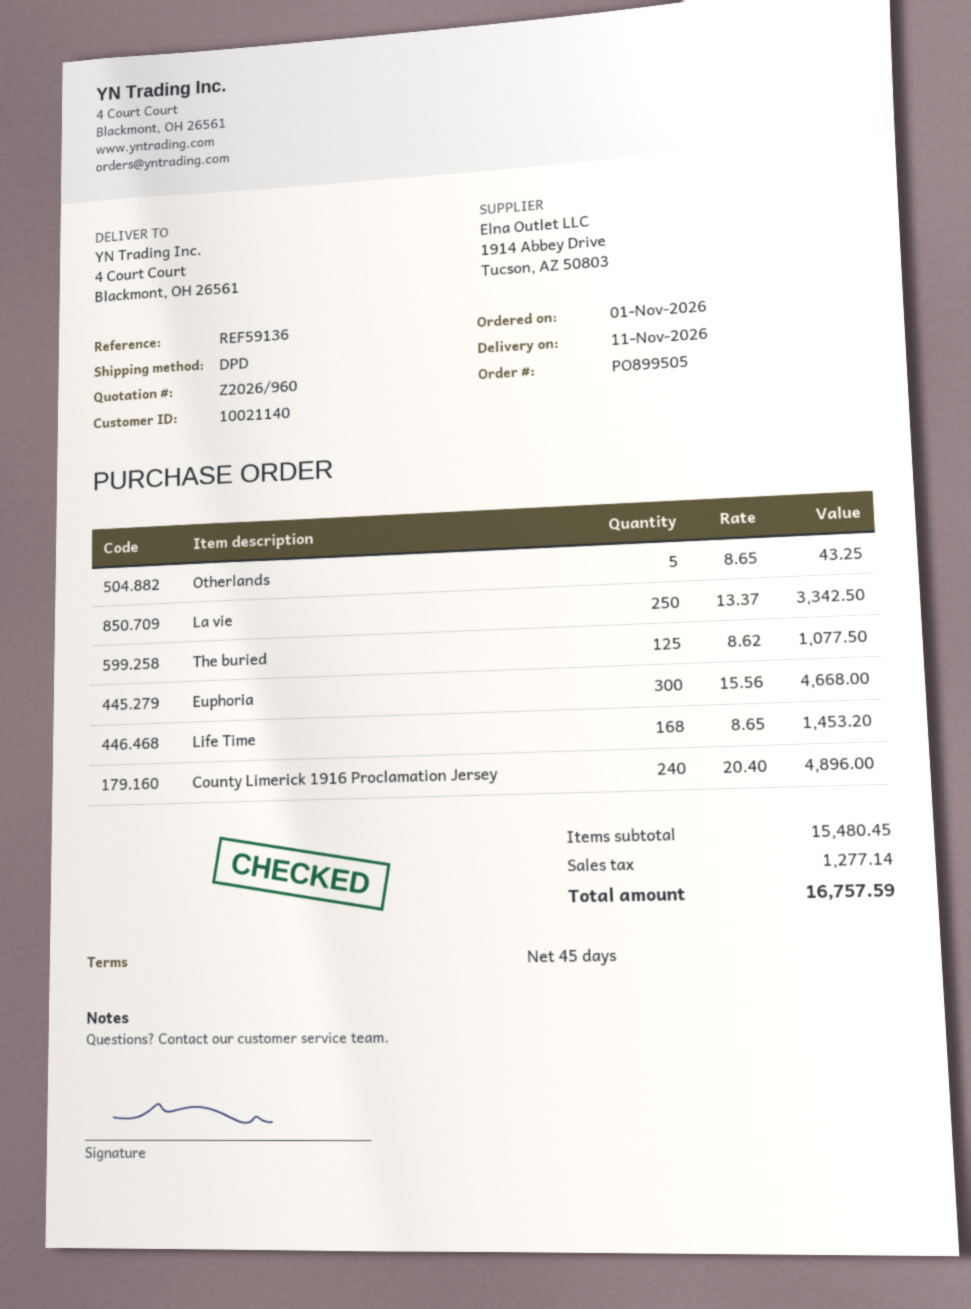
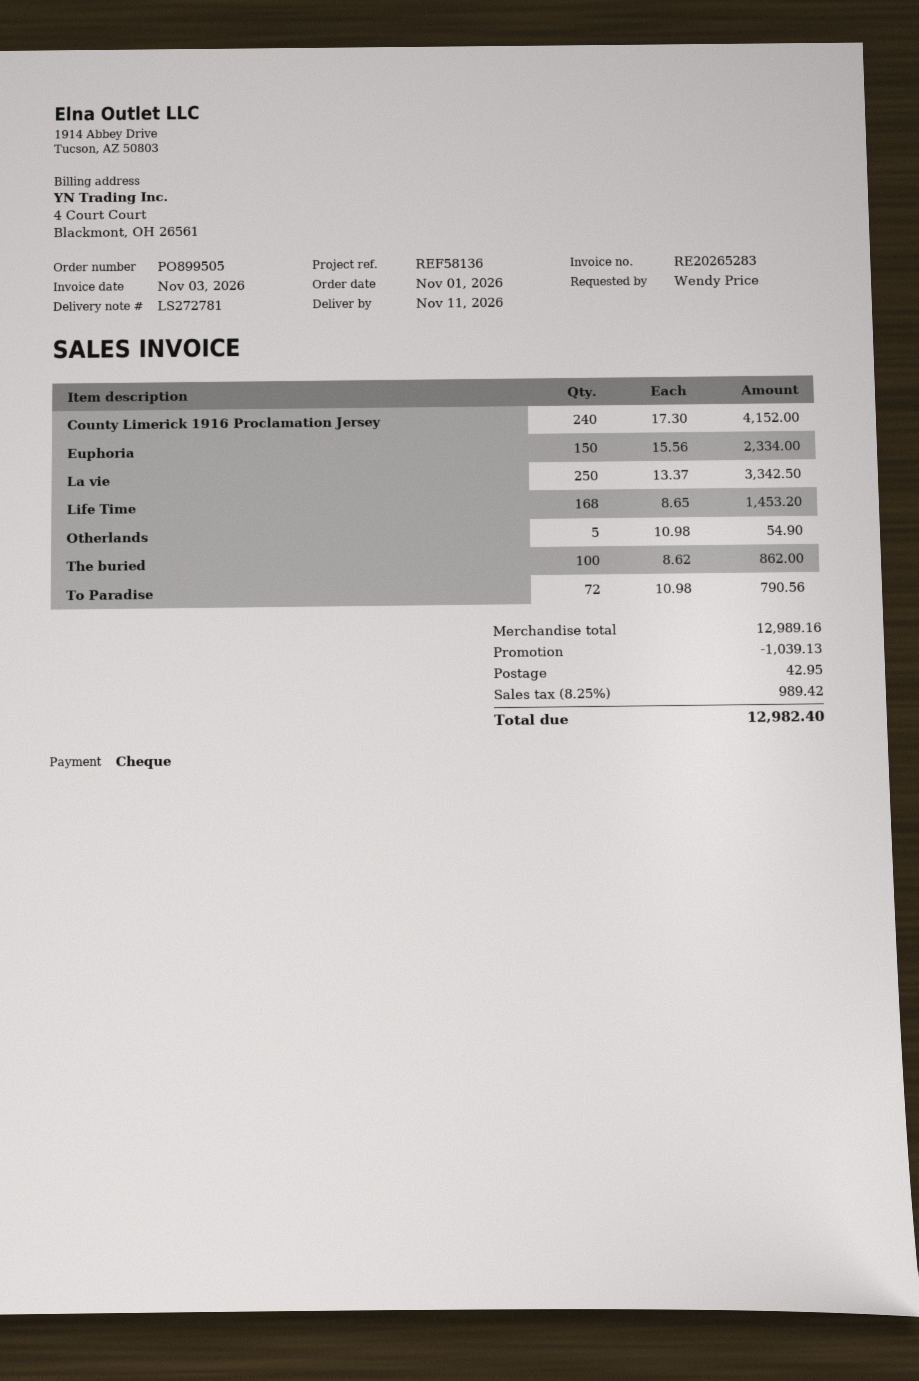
reference: REF59136 -> REF58136
Otherlands: 5 x 8.65 = 43.25 -> 5 x 10.98 = 54.90
The buried: 125 x 8.62 = 1077.50 -> 100 x 8.62 = 862.00
Euphoria: 300 x 15.56 = 4668.00 -> 150 x 15.56 = 2334.00
County Limerick 1916 Proclamation Jersey: 240 x 20.40 = 4896.00 -> 240 x 17.30 = 4152.00
To Paradise: none -> 72 x 10.98 = 790.56
subtotal: 15480.45 -> 12989.16
discount: none -> 1039.13
shipping: none -> 42.95
tax: 1277.14 -> 989.42
total: 16757.59 -> 12982.40

